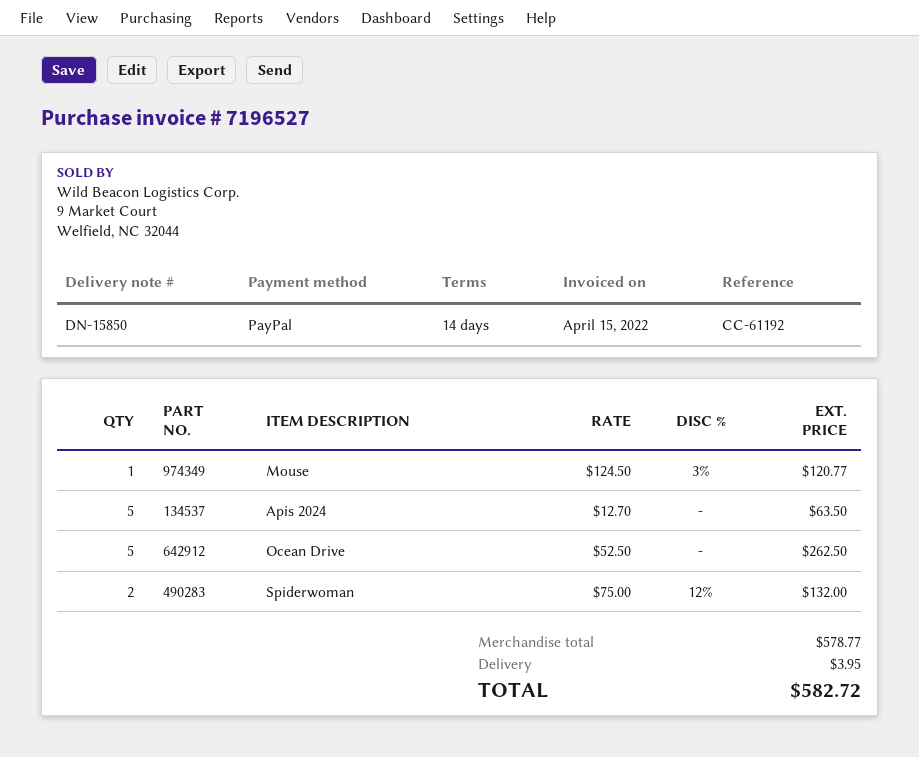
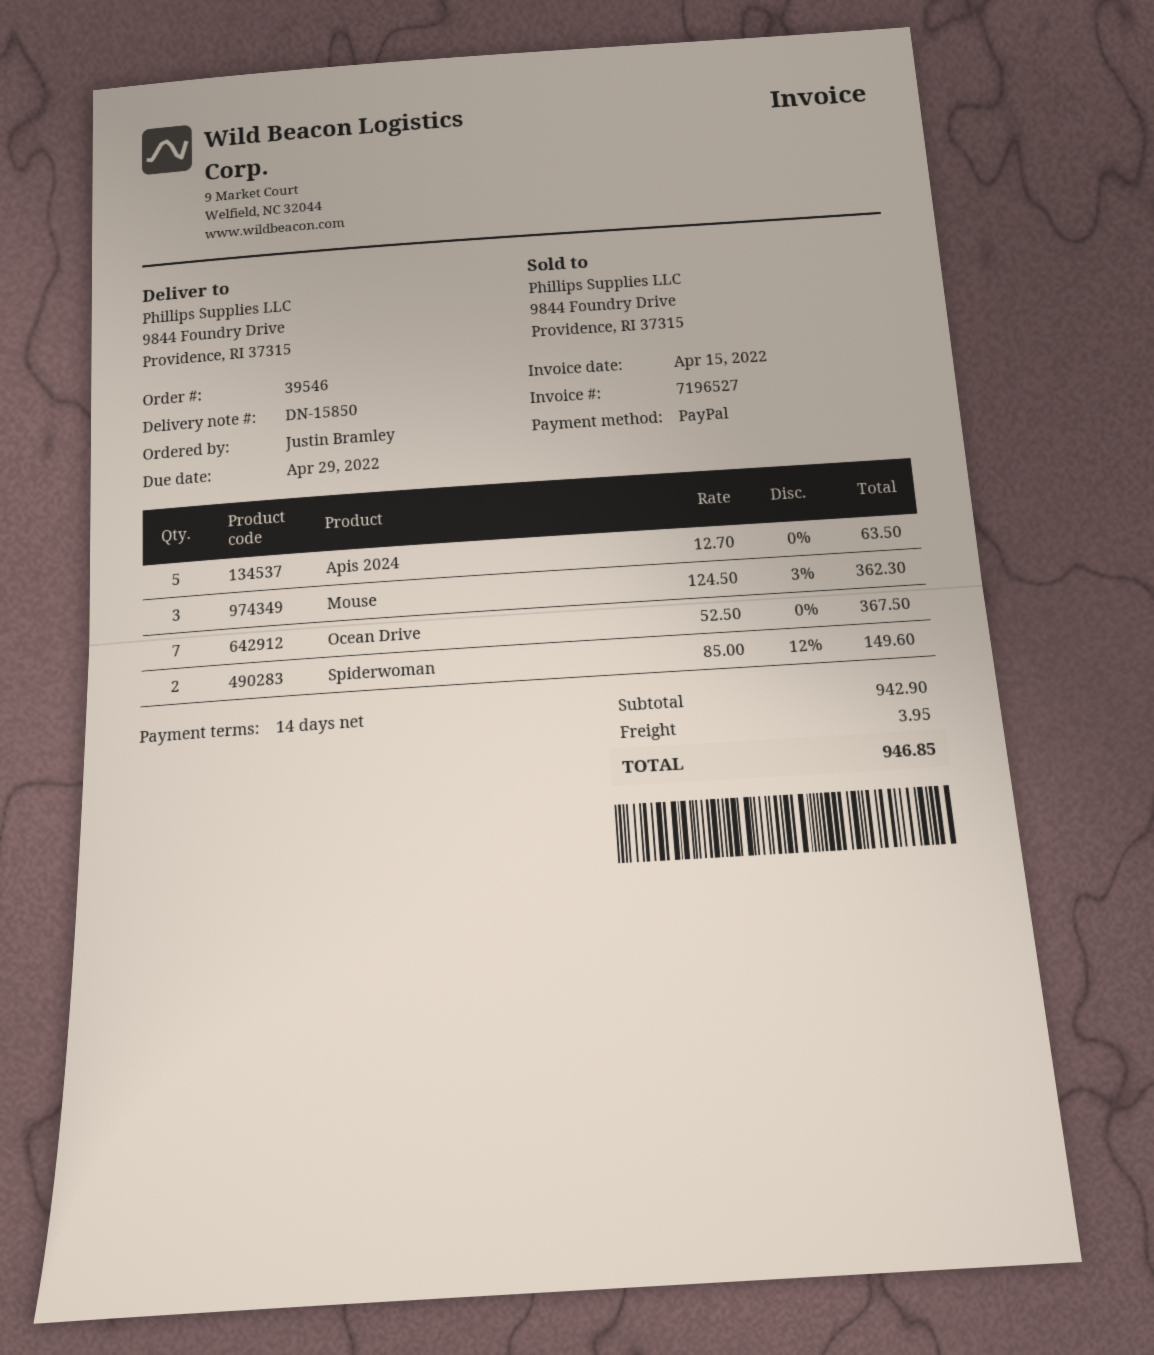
Mouse: 1 x 124.50 - 3% = 120.77 -> 3 x 124.50 - 3% = 362.30
Ocean Drive: 5 x 52.50 = 262.50 -> 7 x 52.50 = 367.50
Spiderwoman: 2 x 75.00 - 12% = 132.00 -> 2 x 85.00 - 12% = 149.60
subtotal: 578.77 -> 942.90
total: 582.72 -> 946.85

